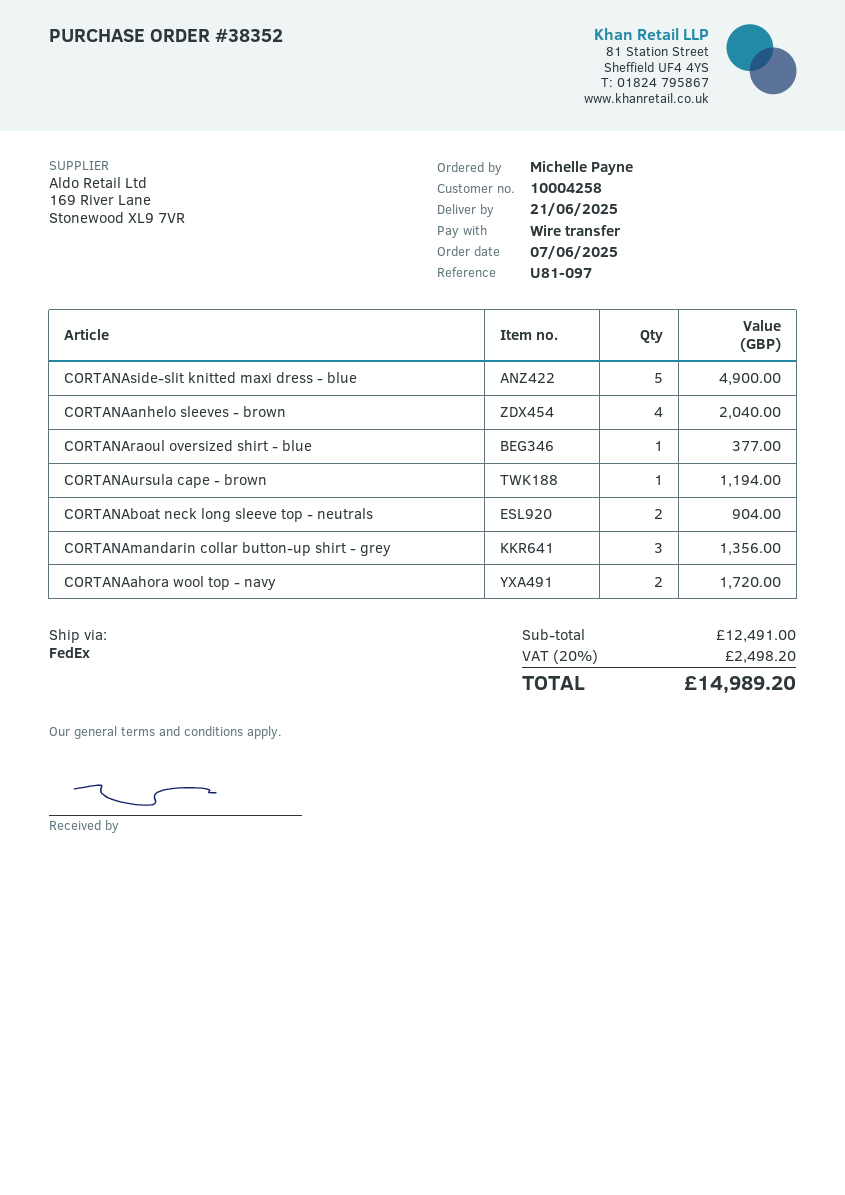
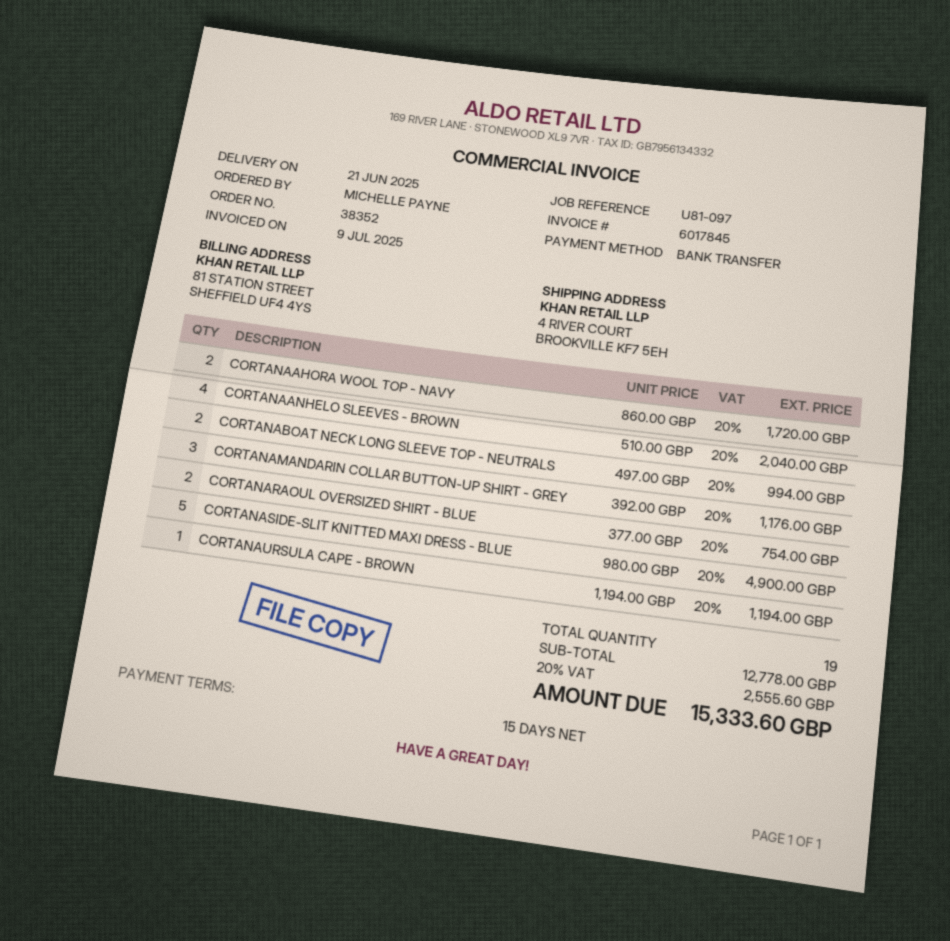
CORTANAraoul oversized shirt - blue: 1 for 377.00 -> 2 for 754.00
CORTANAboat neck long sleeve top - neutrals: 2 for 904.00 -> 2 for 994.00
CORTANAmandarin collar button-up shirt - grey: 3 for 1356.00 -> 3 for 1176.00
subtotal: 12491.00 -> 12778.00
tax: 20% = 2498.20 -> 20% = 2555.60
total: 14989.20 -> 15333.60

